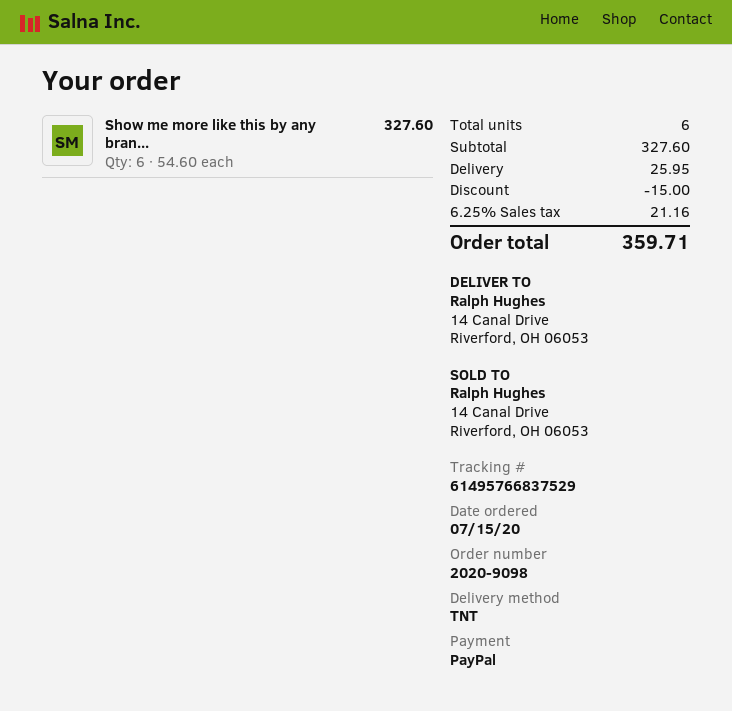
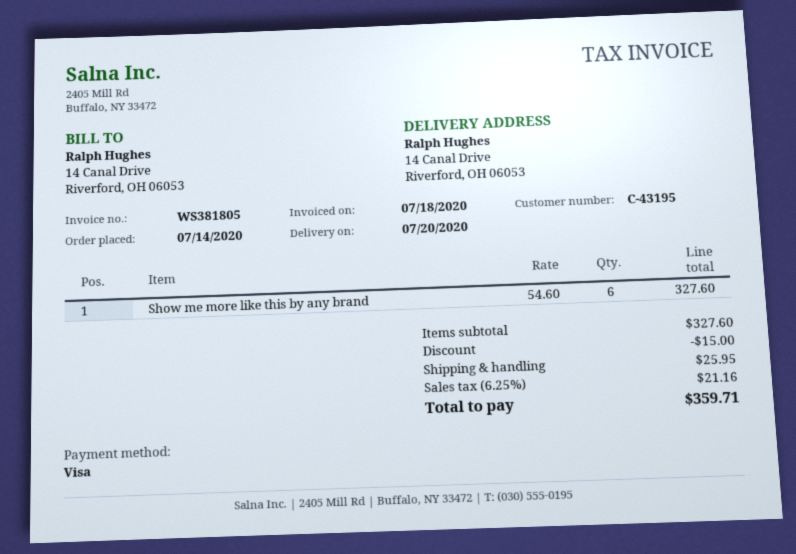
order date: 2020-07-15 -> 2020-07-14
payment method: PayPal -> Visa

